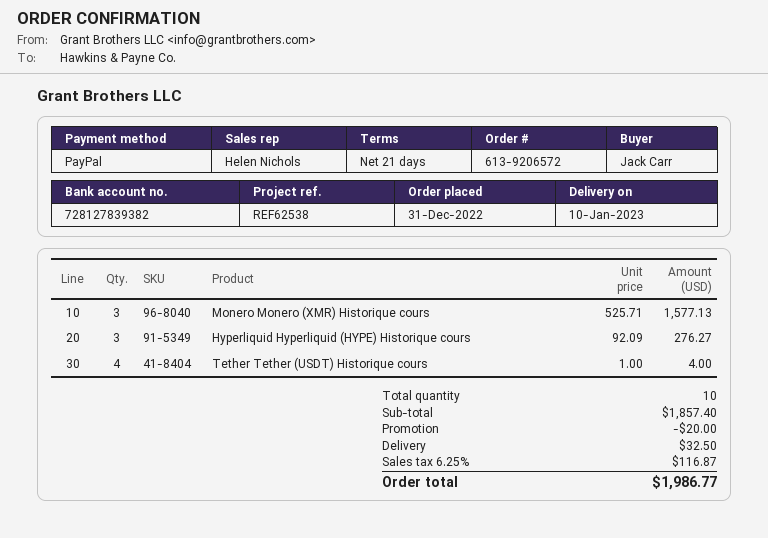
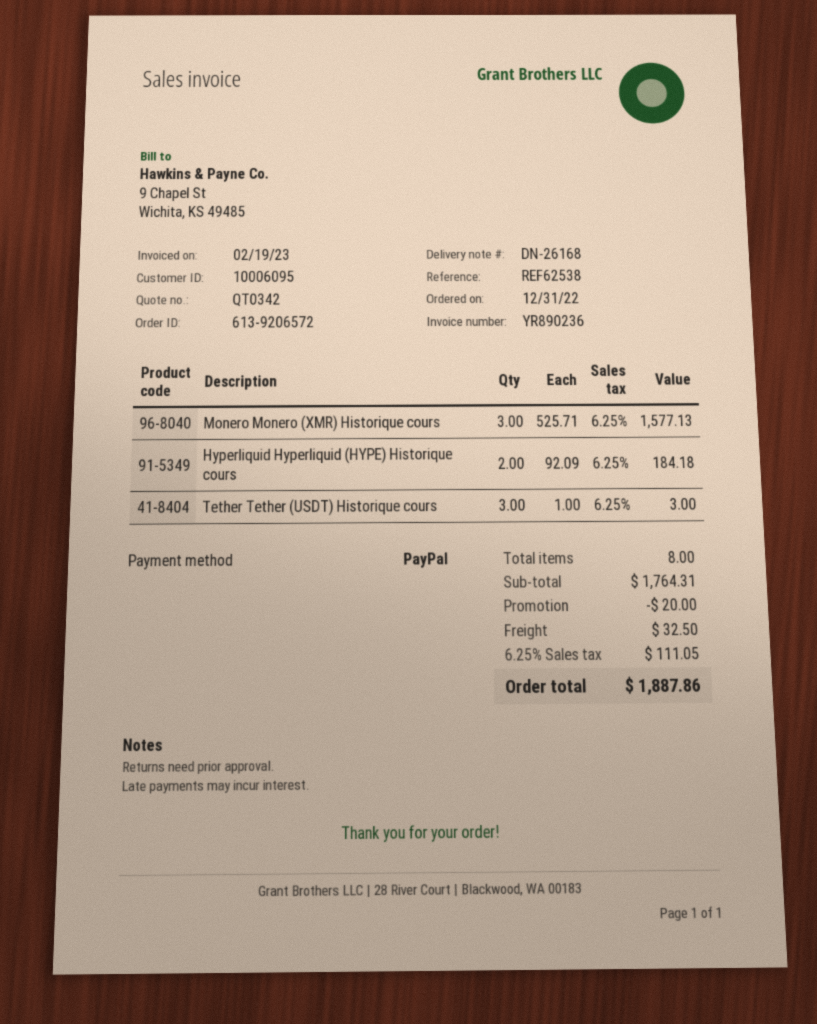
Hyperliquid Hyperliquid (HYPE) Historique cours: 3 x 92.09 = 276.27 -> 2 x 92.09 = 184.18
Tether Tether (USDT) Historique cours: 4 x 1.00 = 4.00 -> 3 x 1.00 = 3.00
total quantity: 10 -> 8
subtotal: 1857.40 -> 1764.31
tax: 6.25% = 116.87 -> 6.25% = 111.05
total: 1986.77 -> 1887.86

